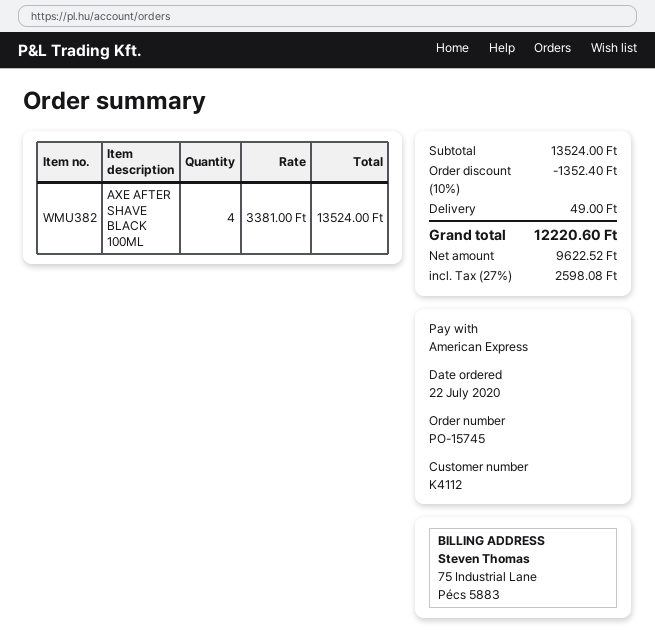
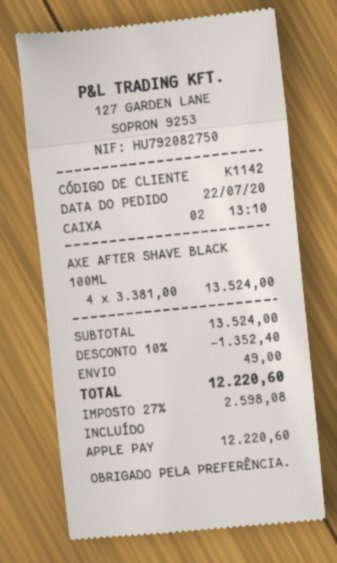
customer number: K4112 -> K1142
payment method: American Express -> Apple Pay

